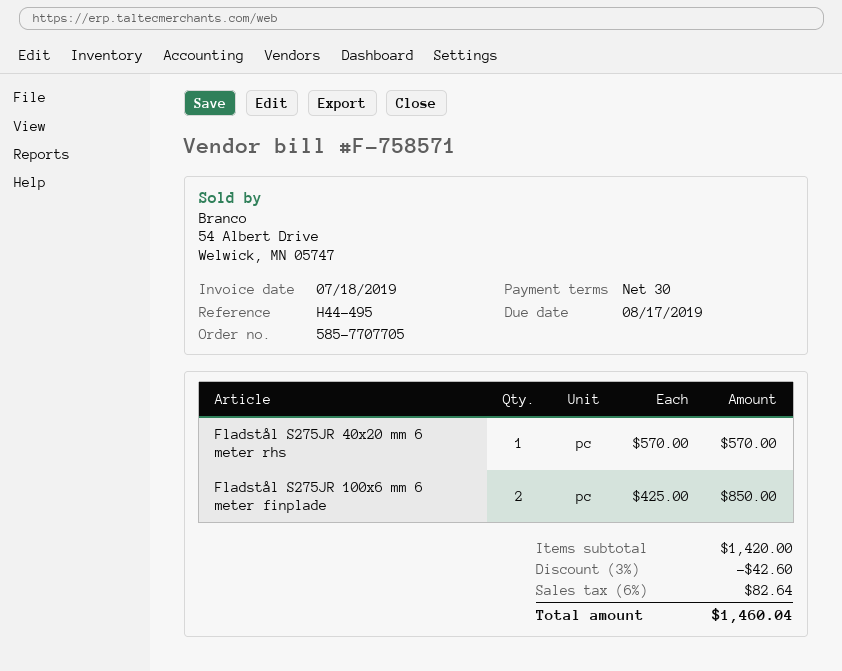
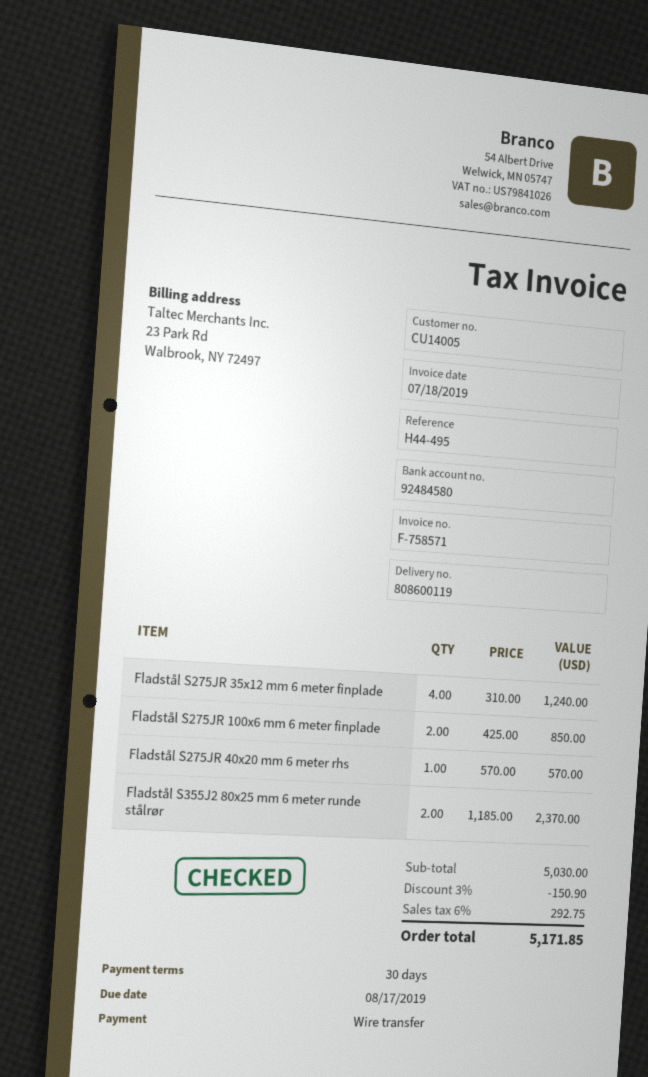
Fladstål S275JR 35x12 mm 6 meter finplade: none -> 4 x 310.00 = 1240.00
Fladstål S355J2 80x25 mm 6 meter runde stålrør: none -> 2 x 1185.00 = 2370.00
subtotal: 1420.00 -> 5030.00
discount: 3% = 42.60 -> 3% = 150.90
tax: 6% = 82.64 -> 6% = 292.75
total: 1460.04 -> 5171.85

